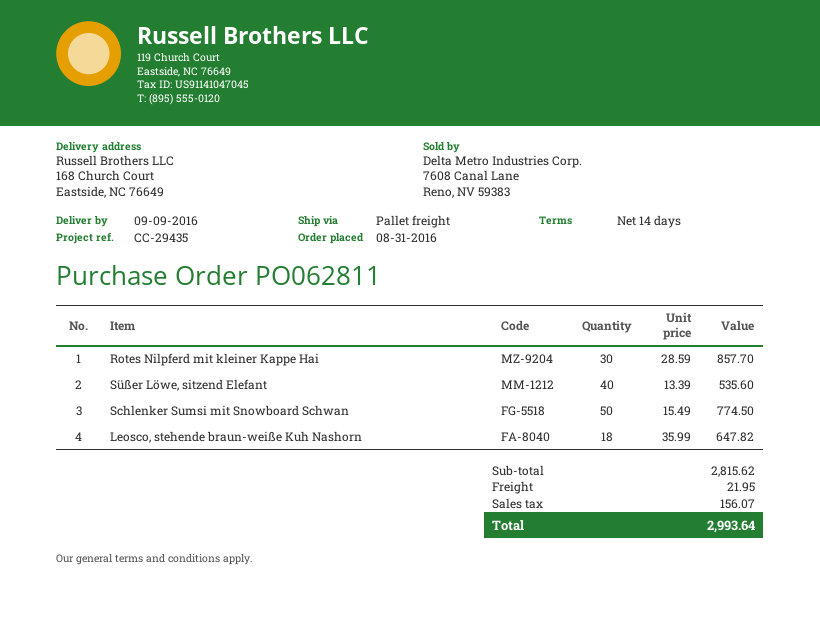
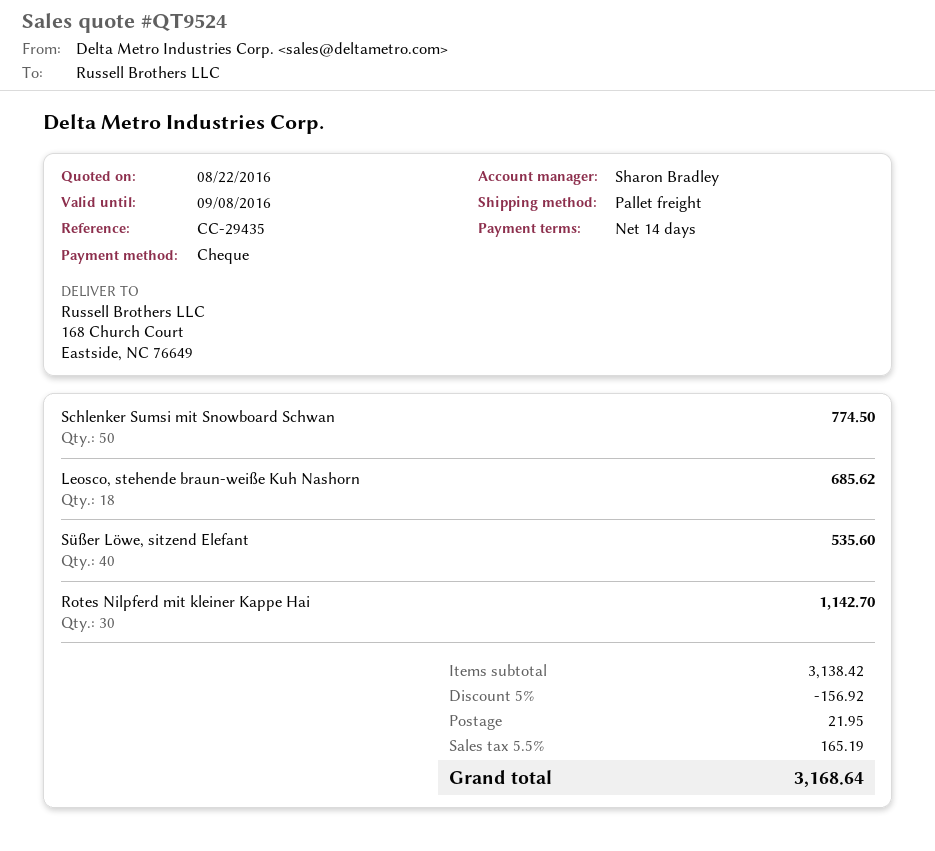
Rotes Nilpferd mit kleiner Kappe Hai: 30 for 857.70 -> 30 for 1142.70
Leosco, stehende braun-weiße Kuh Nashorn: 18 for 647.82 -> 18 for 685.62
subtotal: 2815.62 -> 3138.42
discount: none -> 5% = 156.92
tax: 156.07 -> 165.19
total: 2993.64 -> 3168.64

